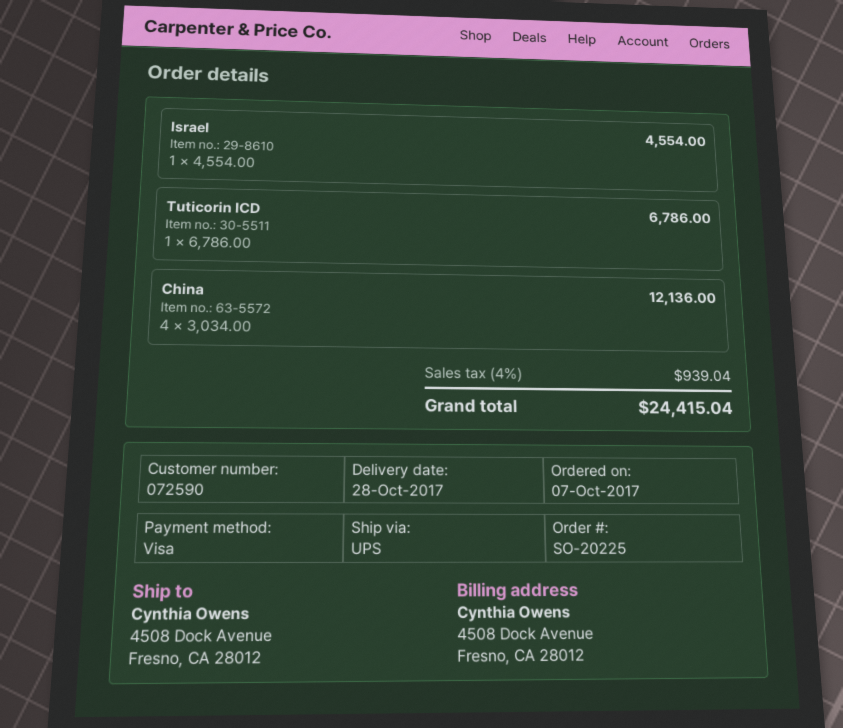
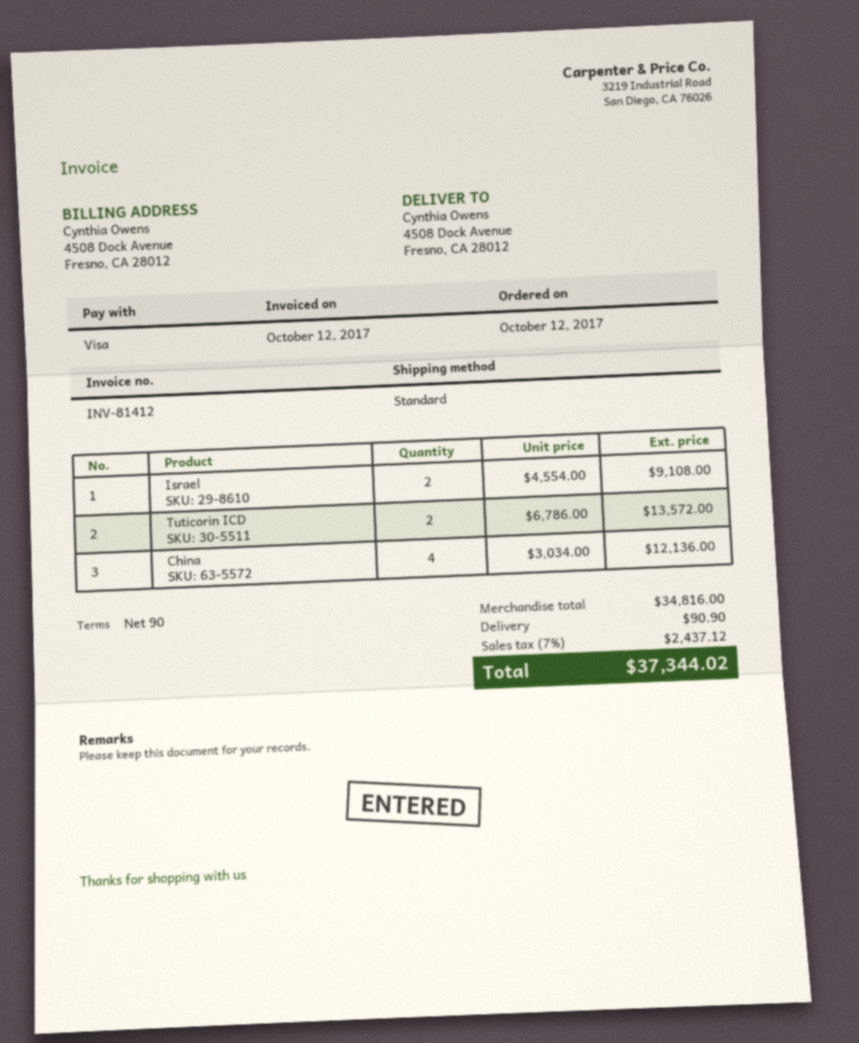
order date: 2017-10-07 -> 2017-10-12
shipping method: UPS -> standard
Israel: 1 x 4554.00 = 4554.00 -> 2 x 4554.00 = 9108.00
Tuticorin ICD: 1 x 6786.00 = 6786.00 -> 2 x 6786.00 = 13572.00
shipping: none -> 90.90
tax: 4% = 939.04 -> 7% = 2437.12
total: 24415.04 -> 37344.02

